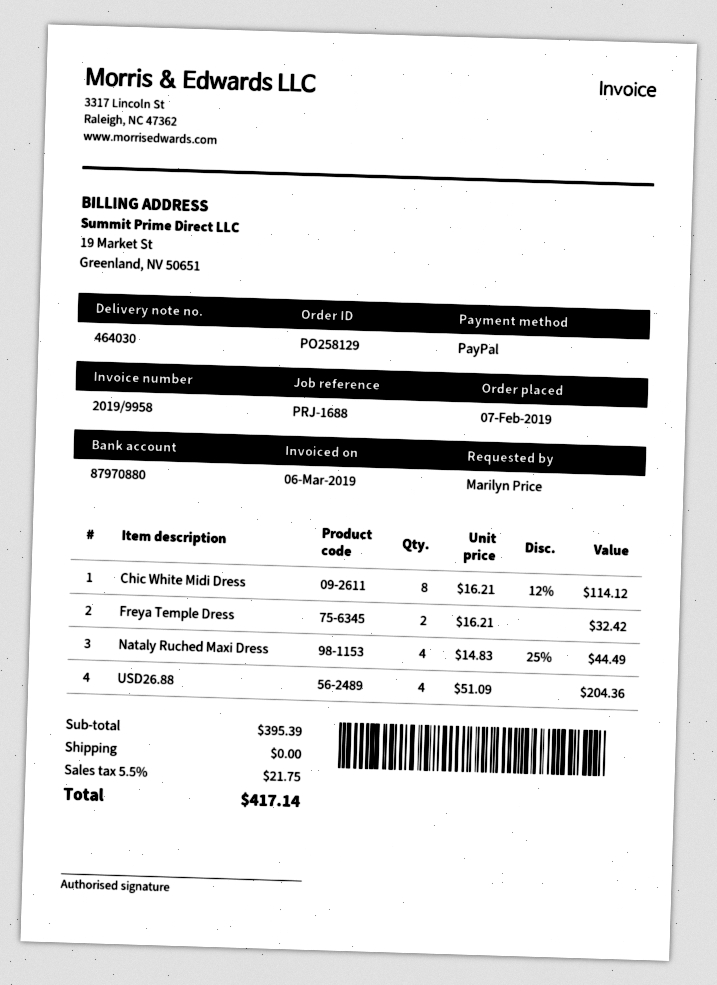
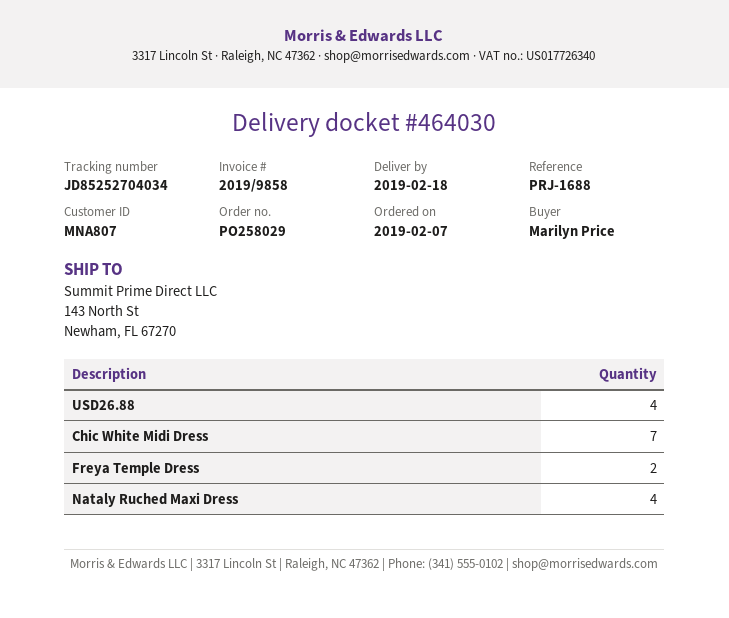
order number: PO258129 -> PO258029
invoice number: 2019/9958 -> 2019/9858
Chic White Midi Dress: 8 -> 7

